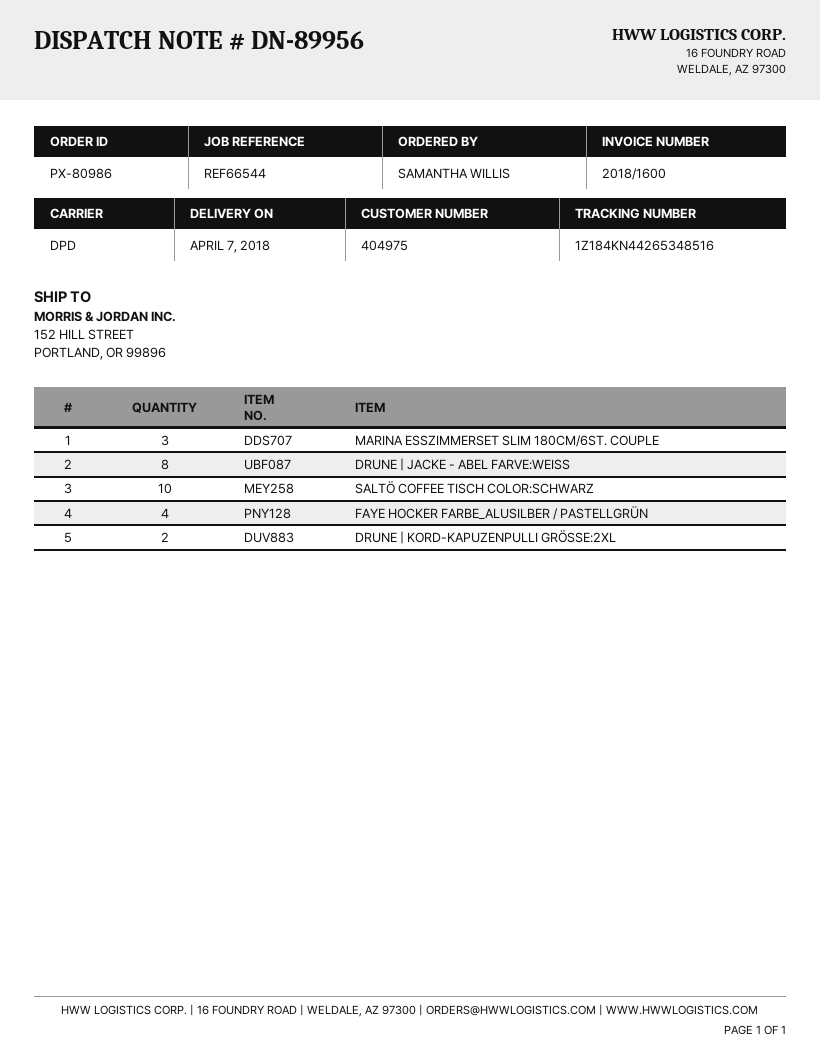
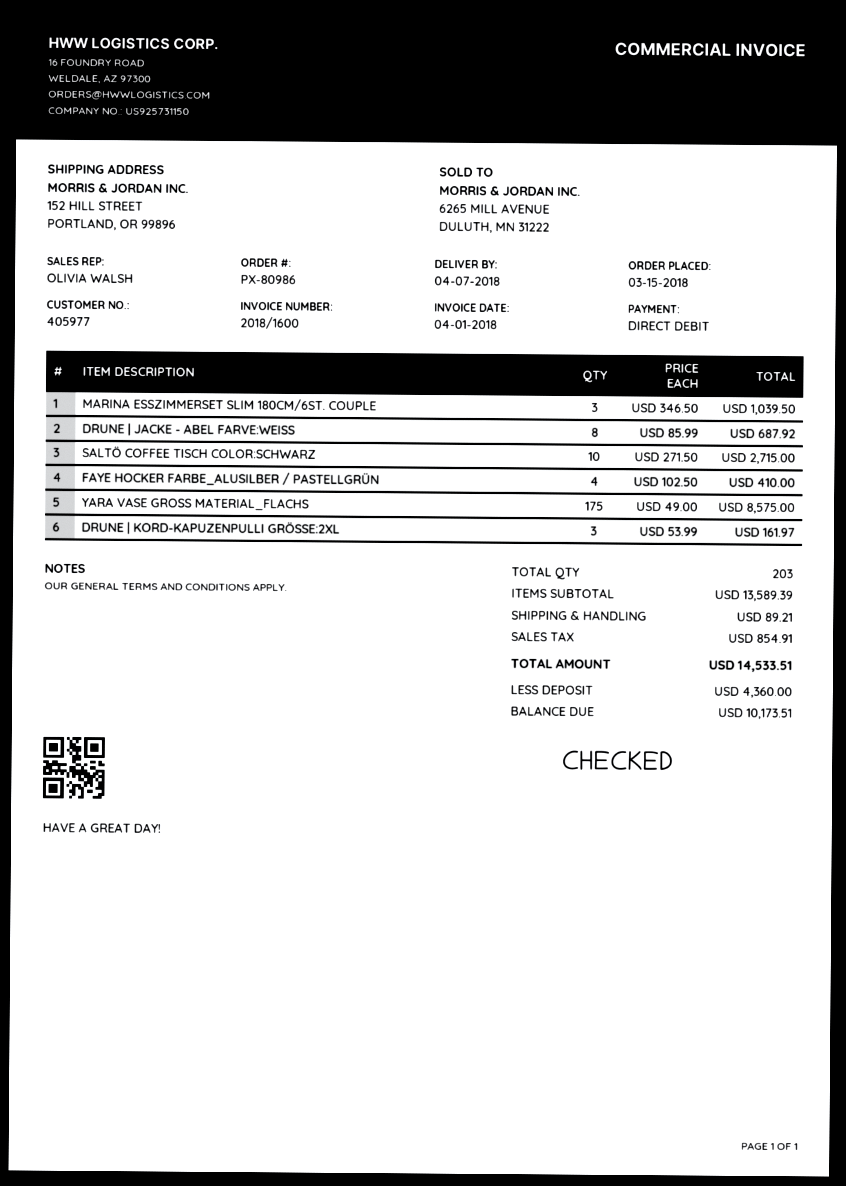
customer number: 404975 -> 405977
DRUNE | KORD-KAPUZENPULLI GRÖSSE:2XL: 2 -> 3
YARA VASE GROSS MATERIAL_FLACHS: none -> 175

